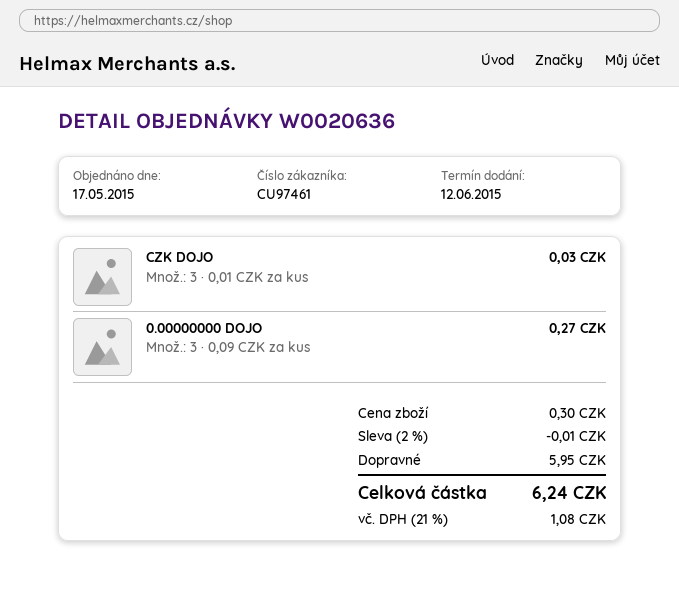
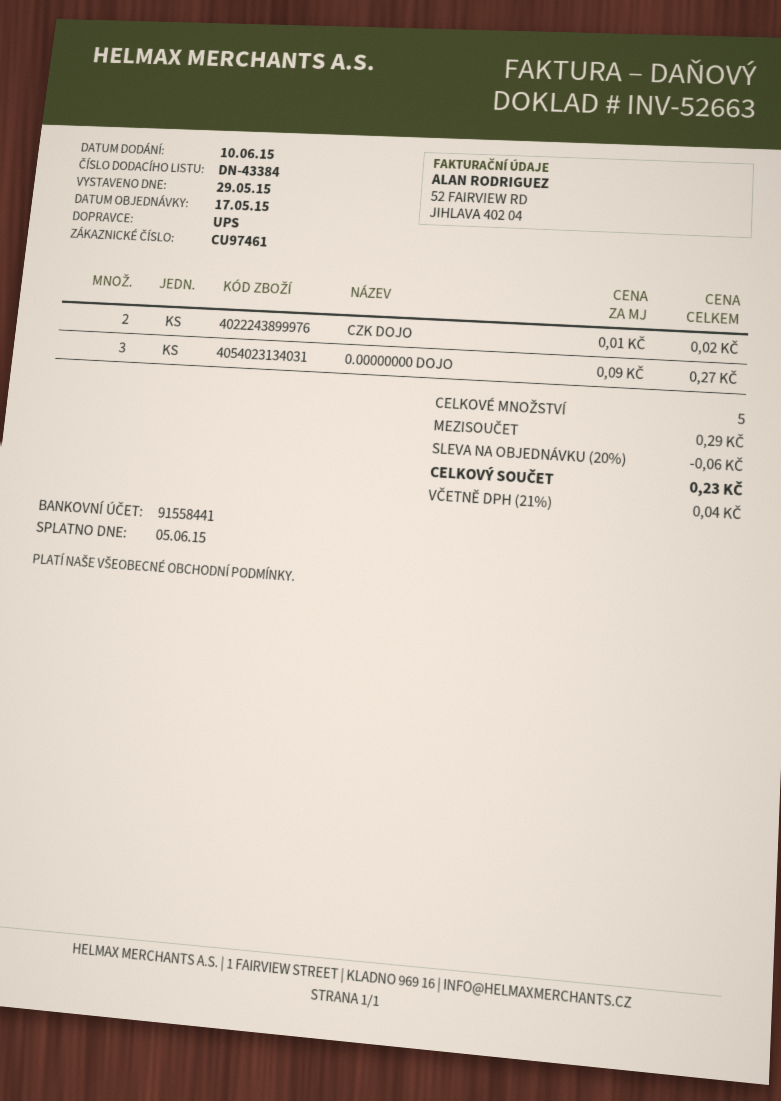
delivery date: 2015-06-12 -> 2015-06-10
CZK DOJO: 3 x 0.01 = 0.03 -> 2 x 0.01 = 0.02
subtotal: 0.30 -> 0.29
discount: 2% = 0.01 -> 20% = 0.06
shipping: 5.95 -> none
tax: 21% = 1.08 -> 21% = 0.04
total: 6.24 -> 0.23

